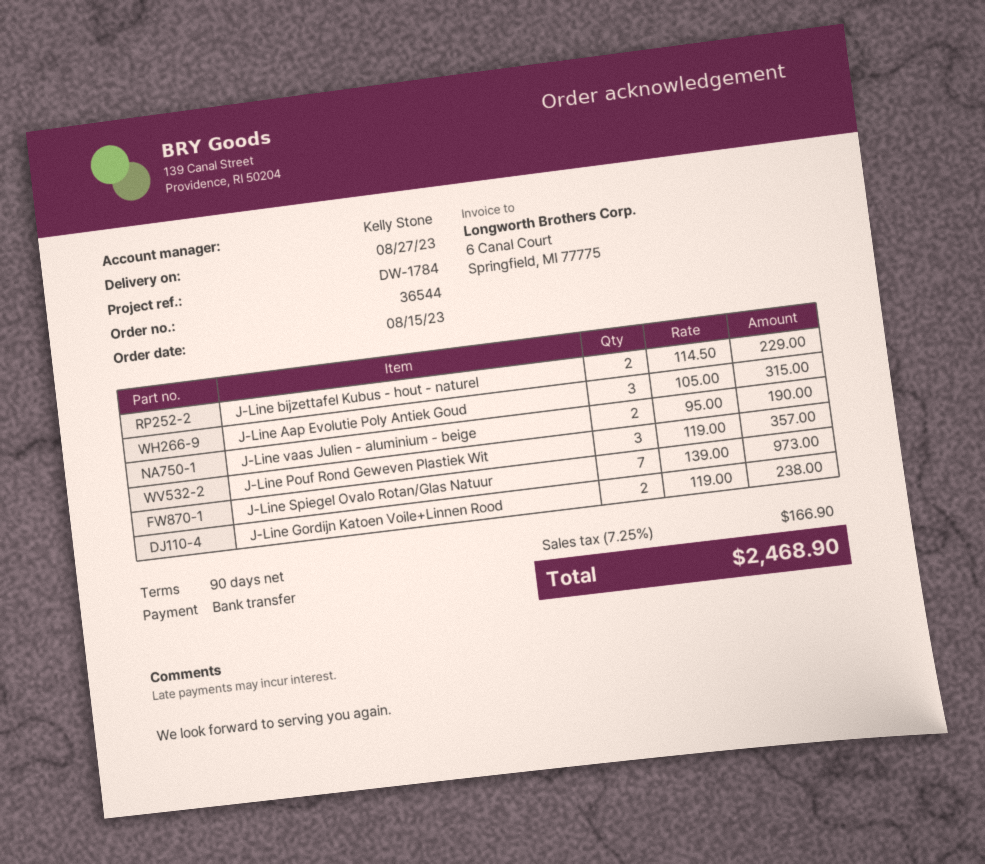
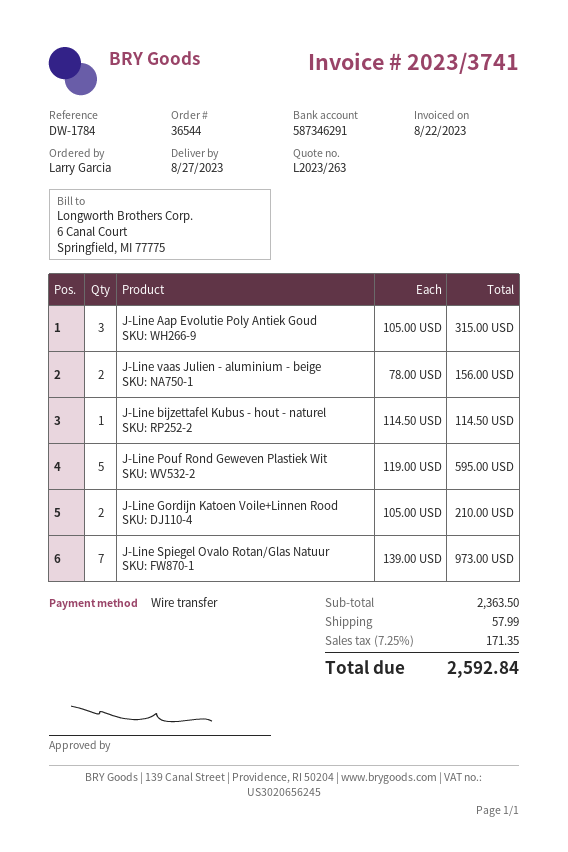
J-Line bijzettafel Kubus - hout - naturel: 2 x 114.50 = 229.00 -> 1 x 114.50 = 114.50
J-Line vaas Julien - aluminium - beige: 2 x 95.00 = 190.00 -> 2 x 78.00 = 156.00
J-Line Pouf Rond Geweven Plastiek Wit: 3 x 119.00 = 357.00 -> 5 x 119.00 = 595.00
J-Line Gordijn Katoen Voile+Linnen Rood: 2 x 119.00 = 238.00 -> 2 x 105.00 = 210.00
shipping: none -> 57.99
tax: 7.25% = 166.90 -> 7.25% = 171.35
total: 2468.90 -> 2592.84

